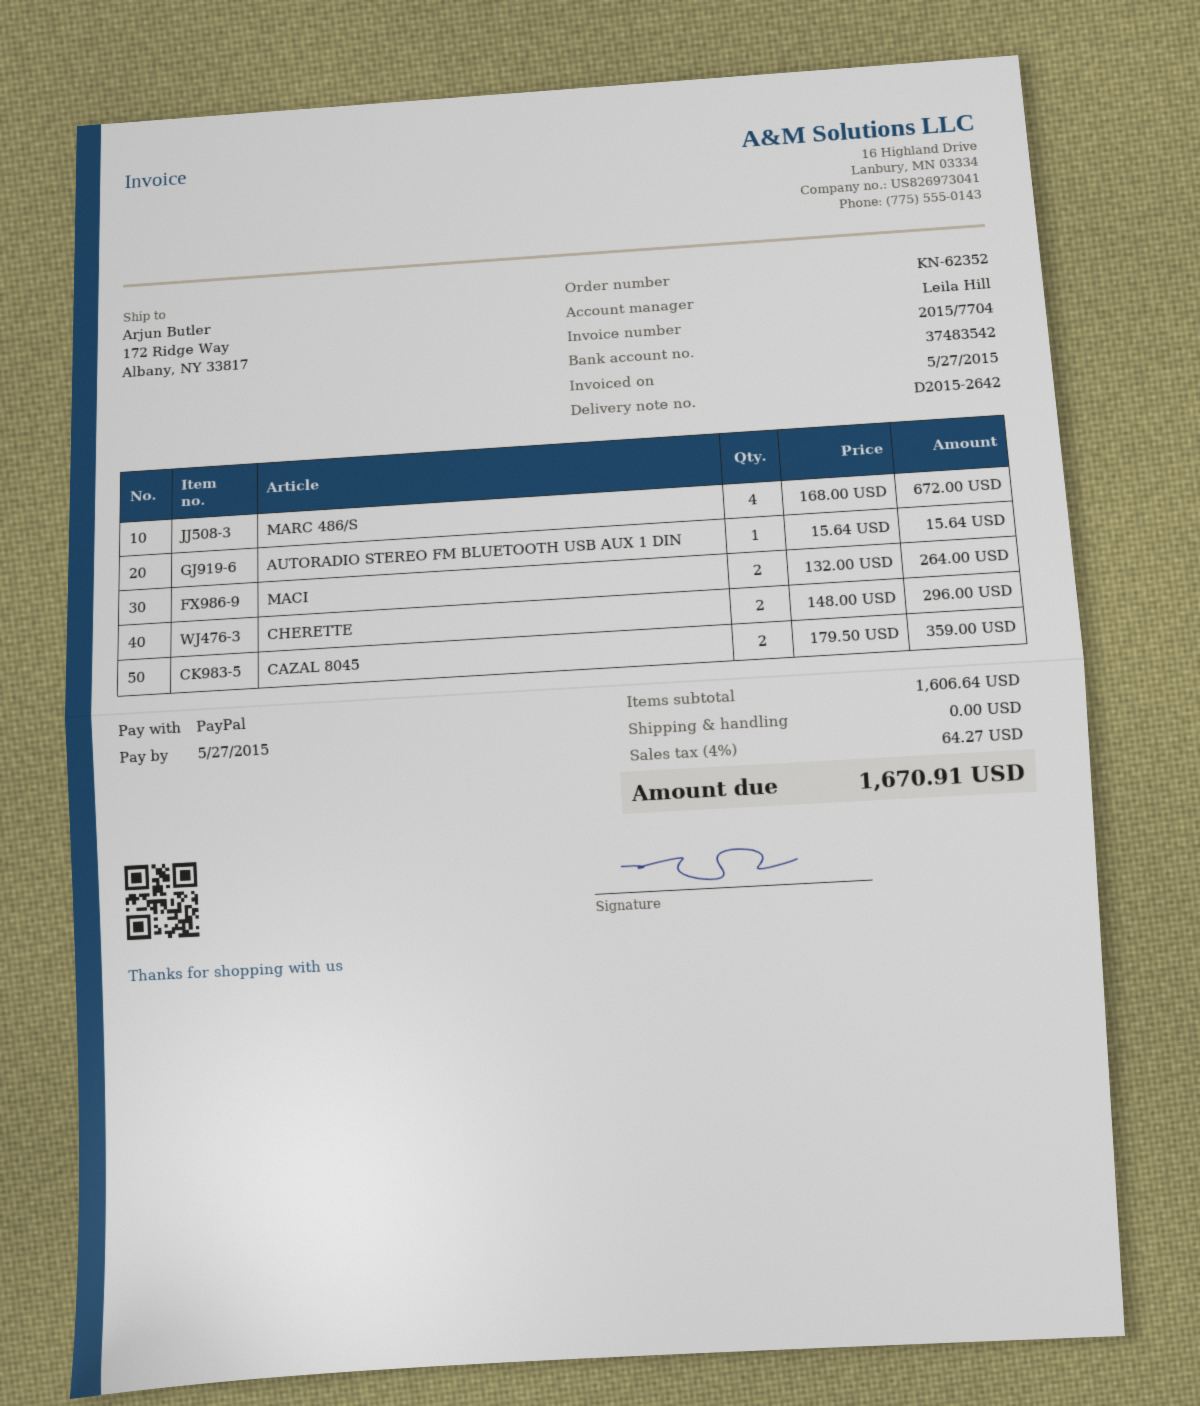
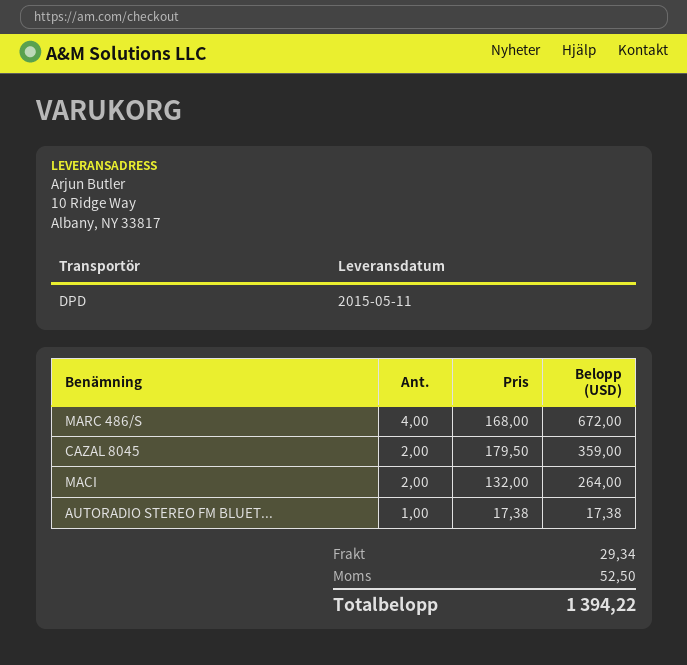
ship to: 172 Ridge Way, Albany, NY 33817 -> 10 Ridge Way, Albany, NY 33817
AUTORADIO STEREO FM BLUETOOTH USB AUX 1 DIN: 1 x 15.64 = 15.64 -> 1 x 17.38 = 17.38
CHERETTE: 2 x 148.00 = 296.00 -> none
shipping: 0.00 -> 29.34
tax: 64.27 -> 52.50
total: 1670.91 -> 1394.22

